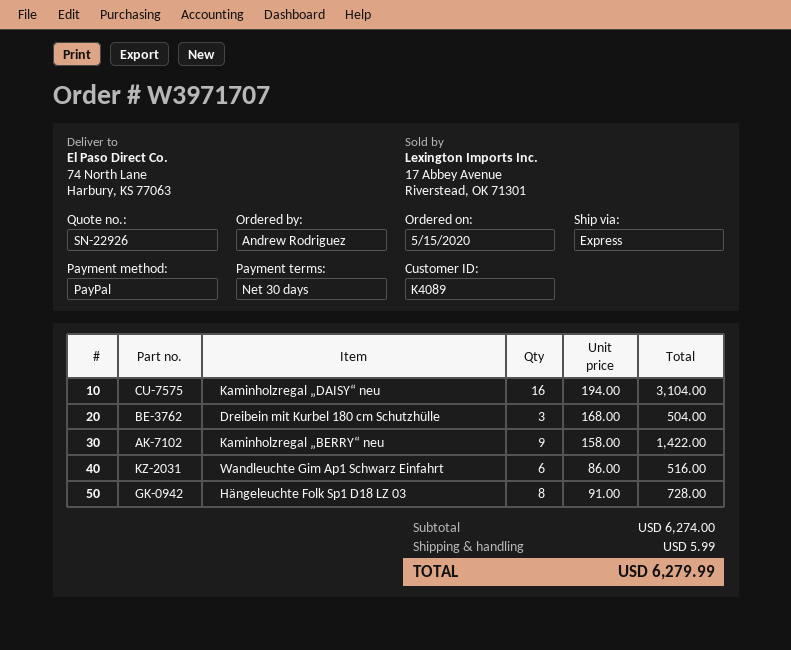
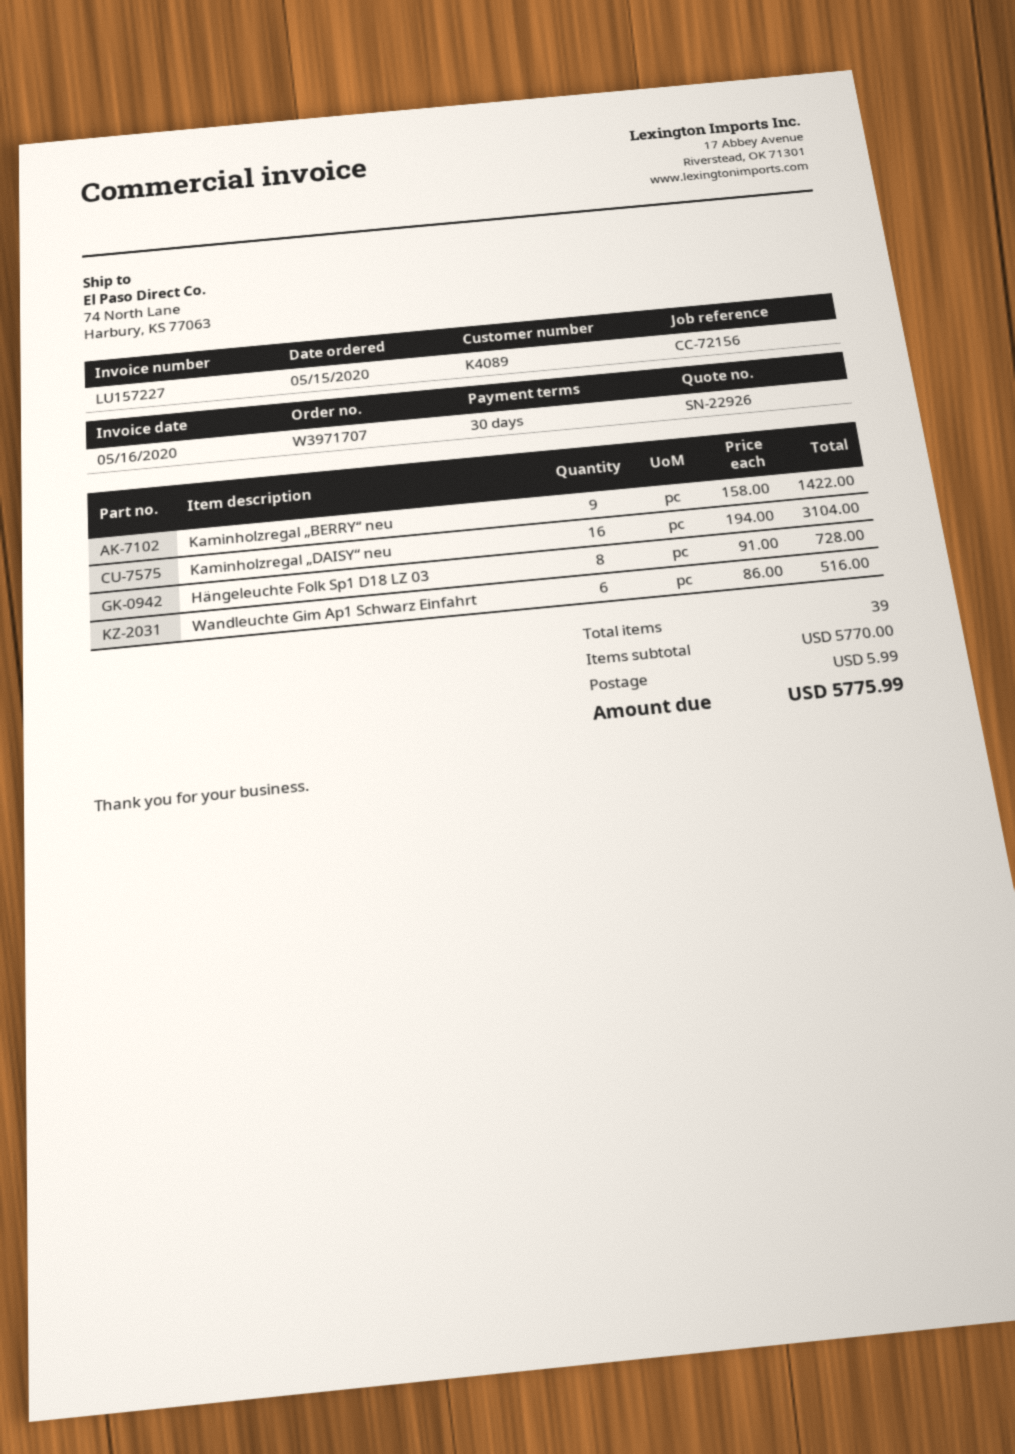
Dreibein mit Kurbel 180 cm Schutzhülle: 3 x 168.00 = 504.00 -> none
subtotal: 6274.00 -> 5770.00
total: 6279.99 -> 5775.99

